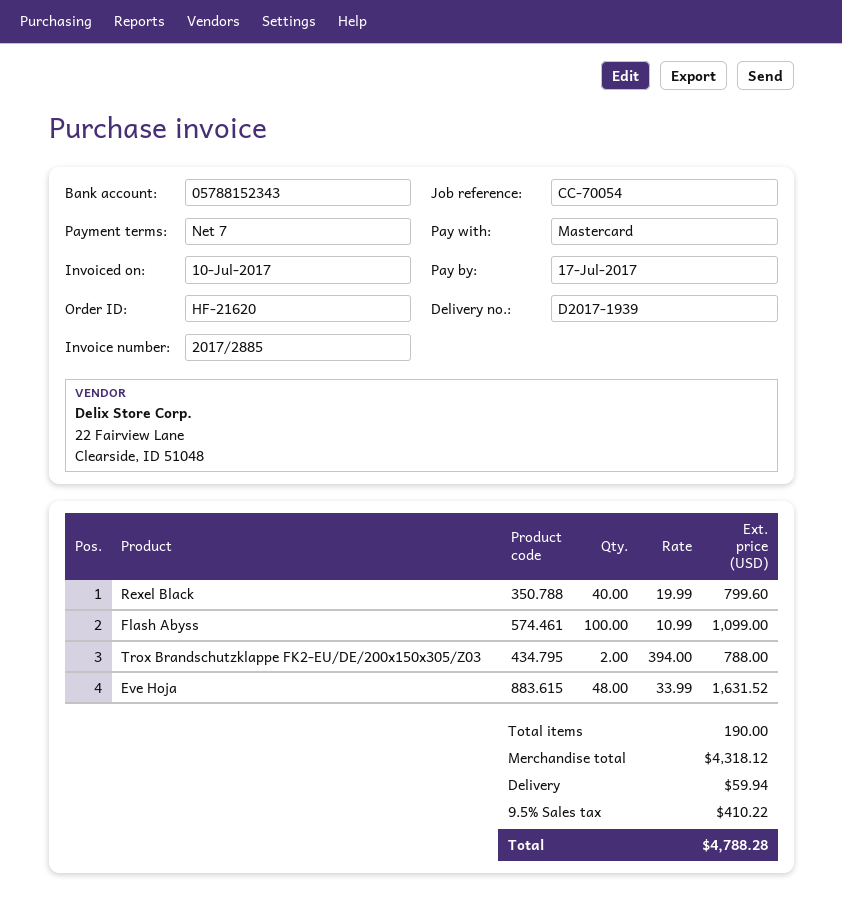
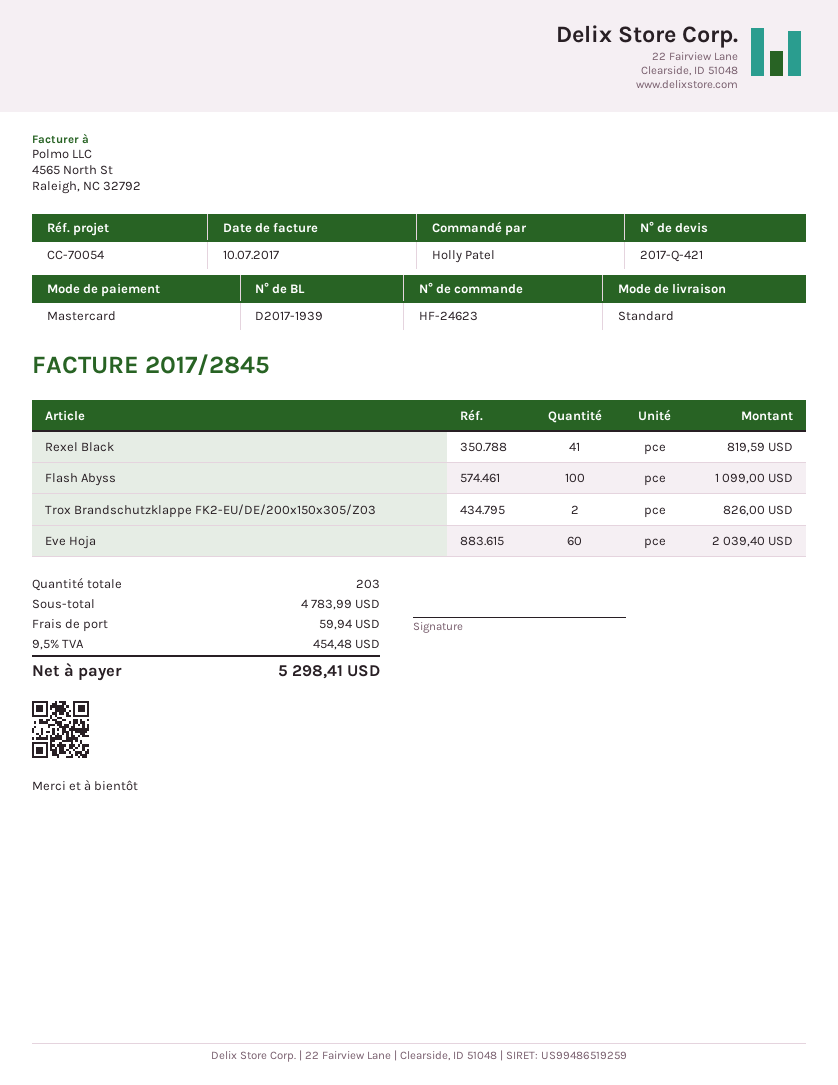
order number: HF-21620 -> HF-24623
invoice number: 2017/2885 -> 2017/2845
Rexel Black: 40 for 799.60 -> 41 for 819.59
Trox Brandschutzklappe FK2-EU/DE/200x150x305/Z03: 2 for 788.00 -> 2 for 826.00
Eve Hoja: 48 for 1631.52 -> 60 for 2039.40
total quantity: 190 -> 203
subtotal: 4318.12 -> 4783.99
tax: 9.5% = 410.22 -> 9.5% = 454.48
total: 4788.28 -> 5298.41

